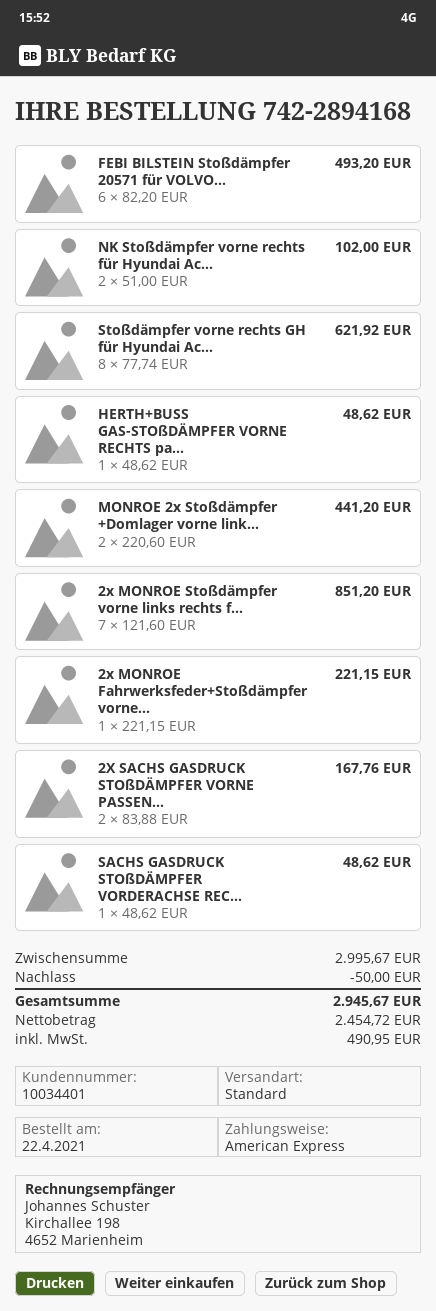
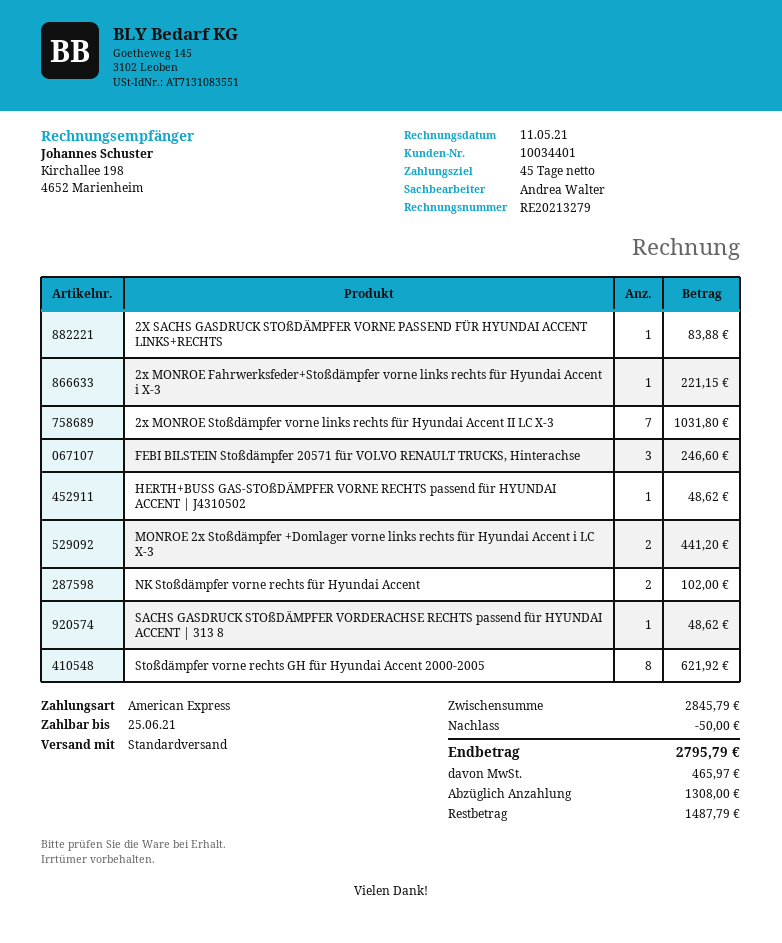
FEBI BILSTEIN Stoßdämpfer 20571 für VOLVO...: 6 for 493.20 -> 3 for 246.60
2x MONROE Stoßdämpfer vorne links rechts f...: 7 for 851.20 -> 7 for 1031.80
2X SACHS GASDRUCK STOßDÄMPFER VORNE PASSEN...: 2 for 167.76 -> 1 for 83.88
subtotal: 2995.67 -> 2845.79
tax: 490.95 -> 465.97
total: 2945.67 -> 2795.79

